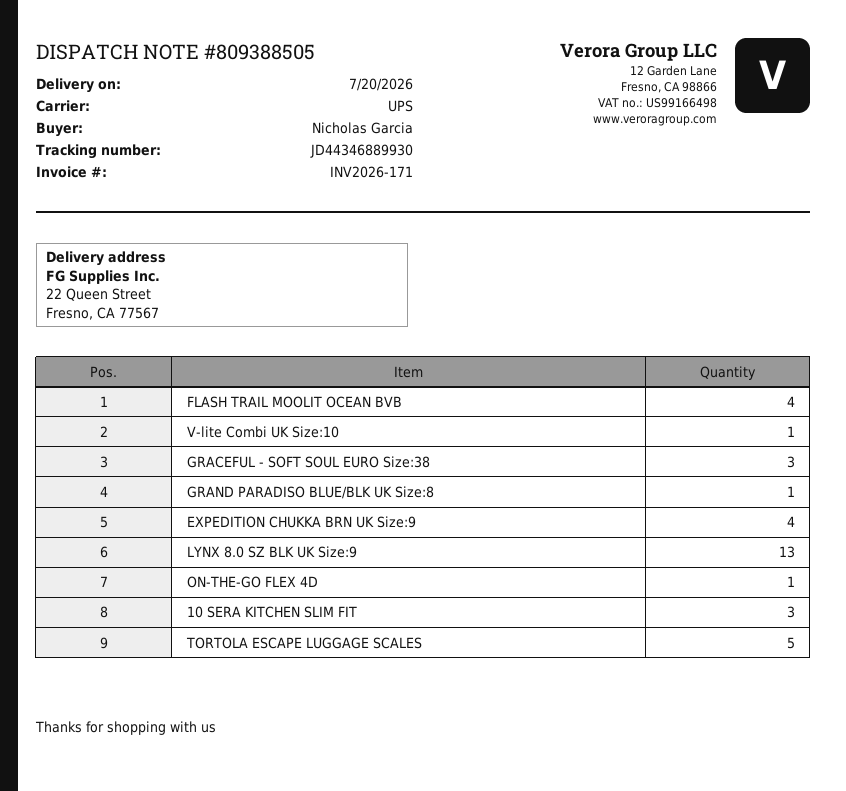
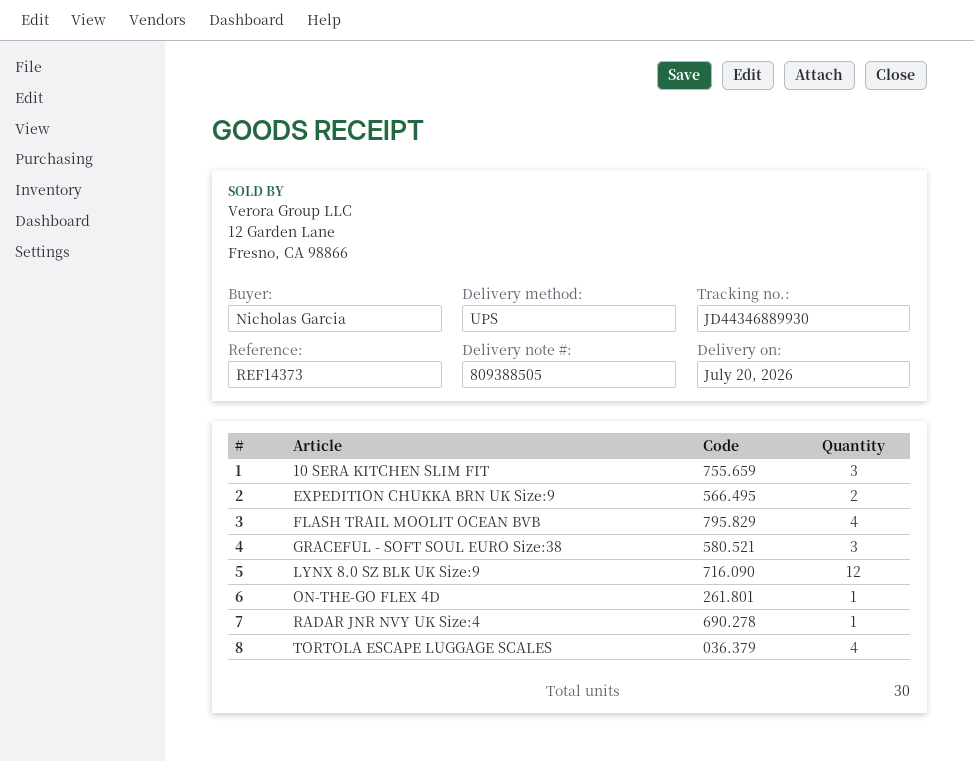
V-lite Combi UK Size:10: 1 -> none
GRAND PARADISO BLUE/BLK UK Size:8: 1 -> none
EXPEDITION CHUKKA BRN UK Size:9: 4 -> 2
LYNX 8.0 SZ BLK UK Size:9: 13 -> 12
TORTOLA ESCAPE LUGGAGE SCALES: 5 -> 4
RADAR JNR NVY UK Size:4: none -> 1

